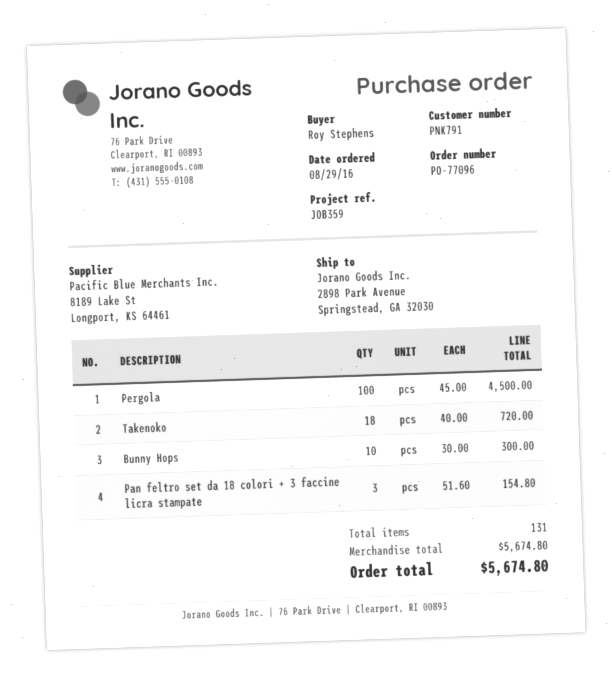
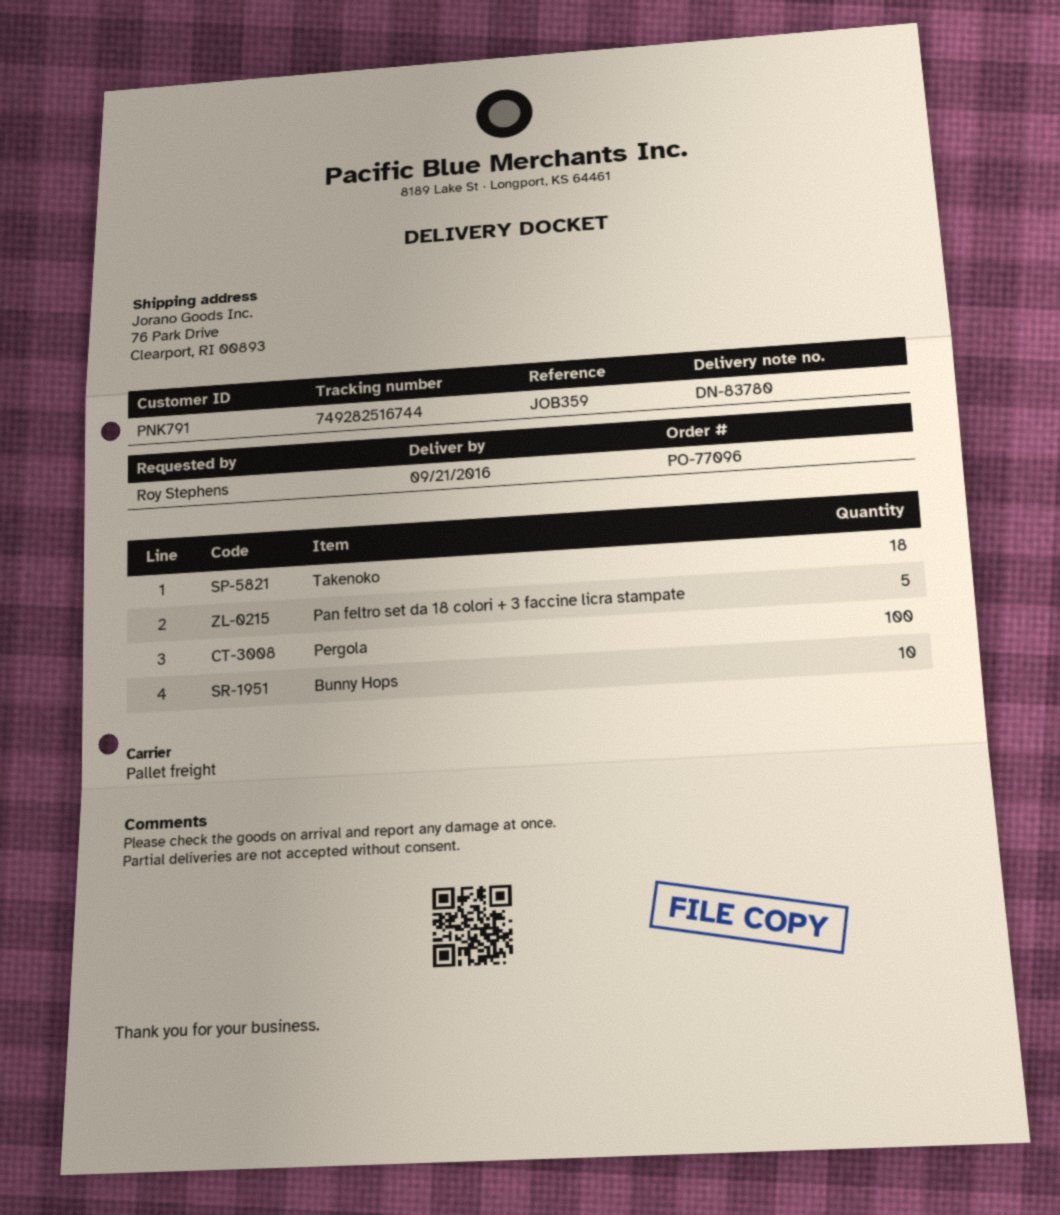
ship to: 2898 Park Avenue, Springstead, GA 32030 -> 76 Park Drive, Clearport, RI 00893
Pan feltro set da 18 colori + 3 faccine licra stampate: 3 -> 5

